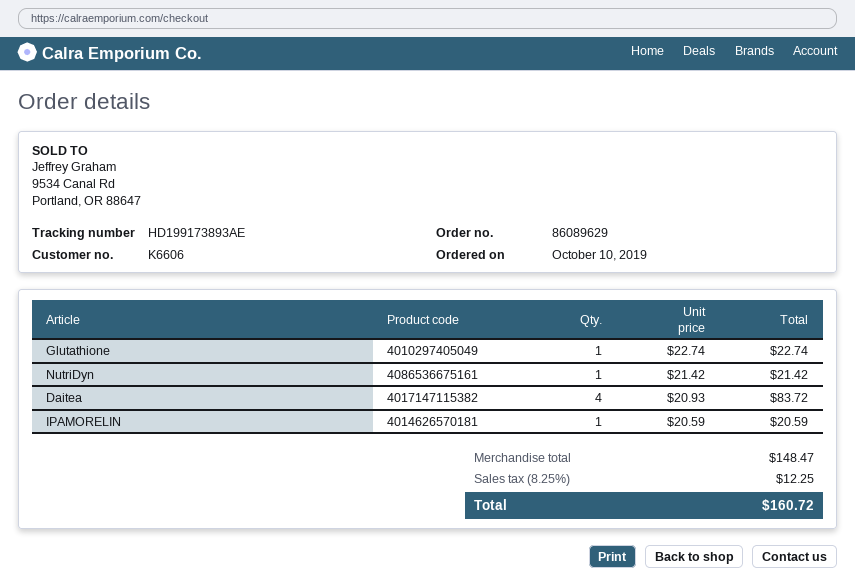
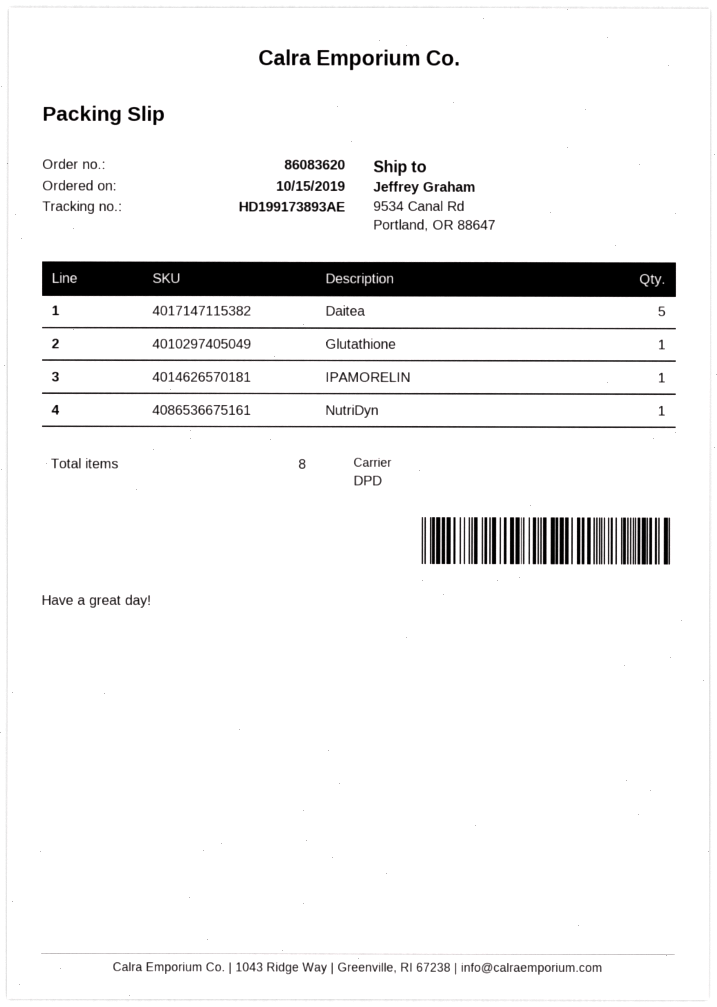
order number: 86089629 -> 86083620
order date: 2019-10-10 -> 2019-10-15
Daitea: 4 -> 5

